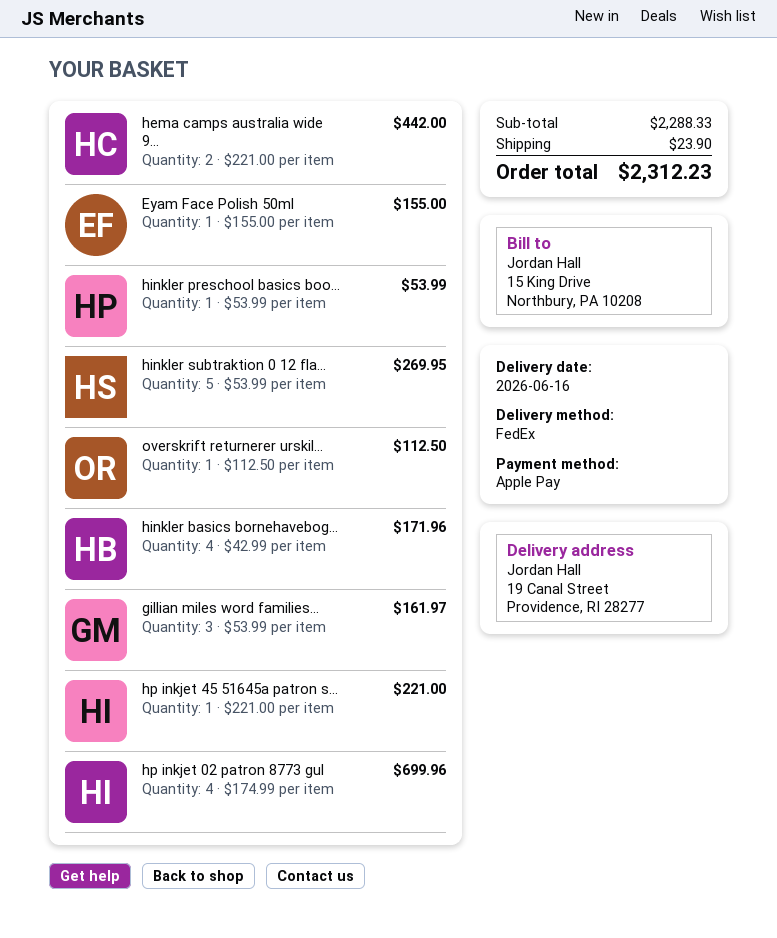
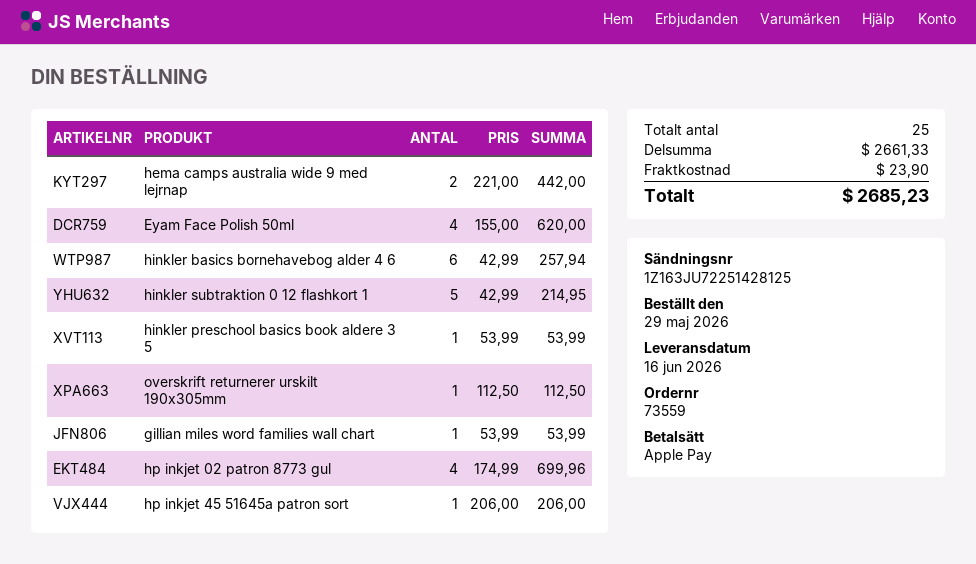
Eyam Face Polish 50ml: 1 x 155.00 = 155.00 -> 4 x 155.00 = 620.00
hinkler subtraktion 0 12 fla...: 5 x 53.99 = 269.95 -> 5 x 42.99 = 214.95
hinkler basics bornehavebog...: 4 x 42.99 = 171.96 -> 6 x 42.99 = 257.94
gillian miles word families...: 3 x 53.99 = 161.97 -> 1 x 53.99 = 53.99
hp inkjet 45 51645a patron s...: 1 x 221.00 = 221.00 -> 1 x 206.00 = 206.00
subtotal: 2288.33 -> 2661.33
total: 2312.23 -> 2685.23

